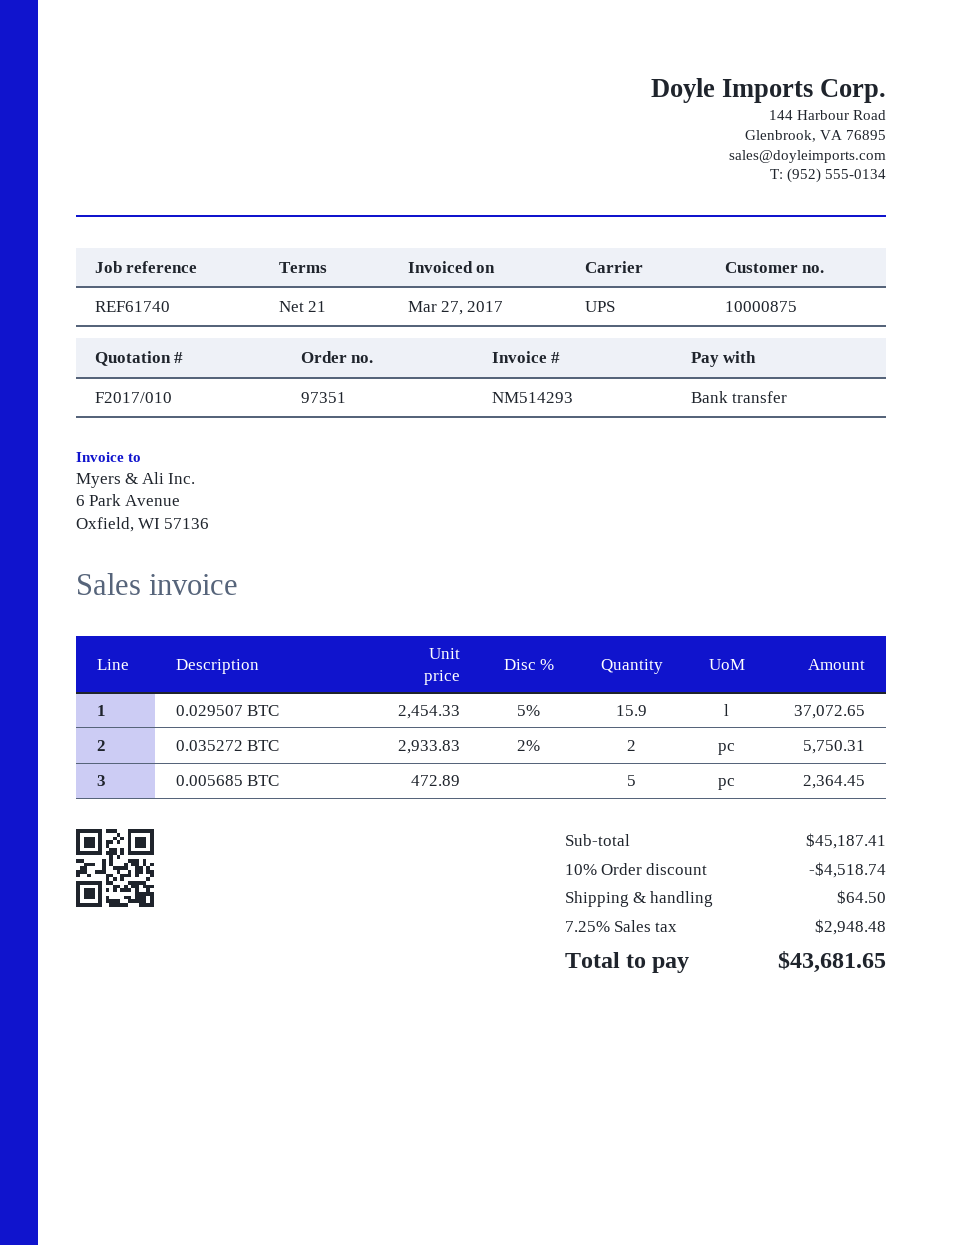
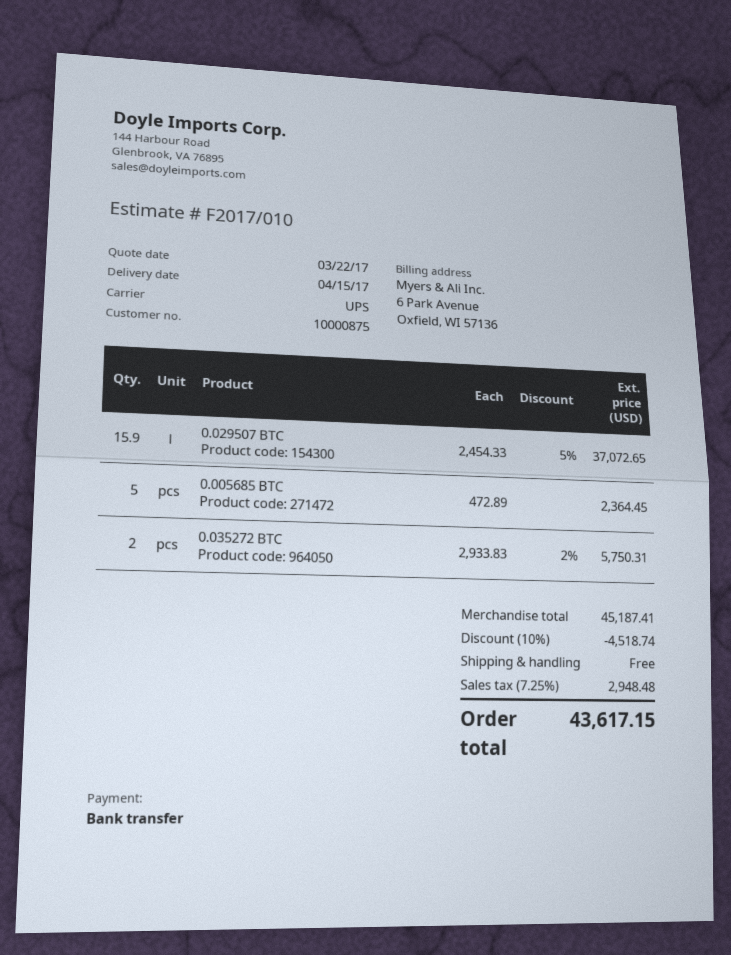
shipping: 64.50 -> 0.00
total: 43681.65 -> 43617.15

